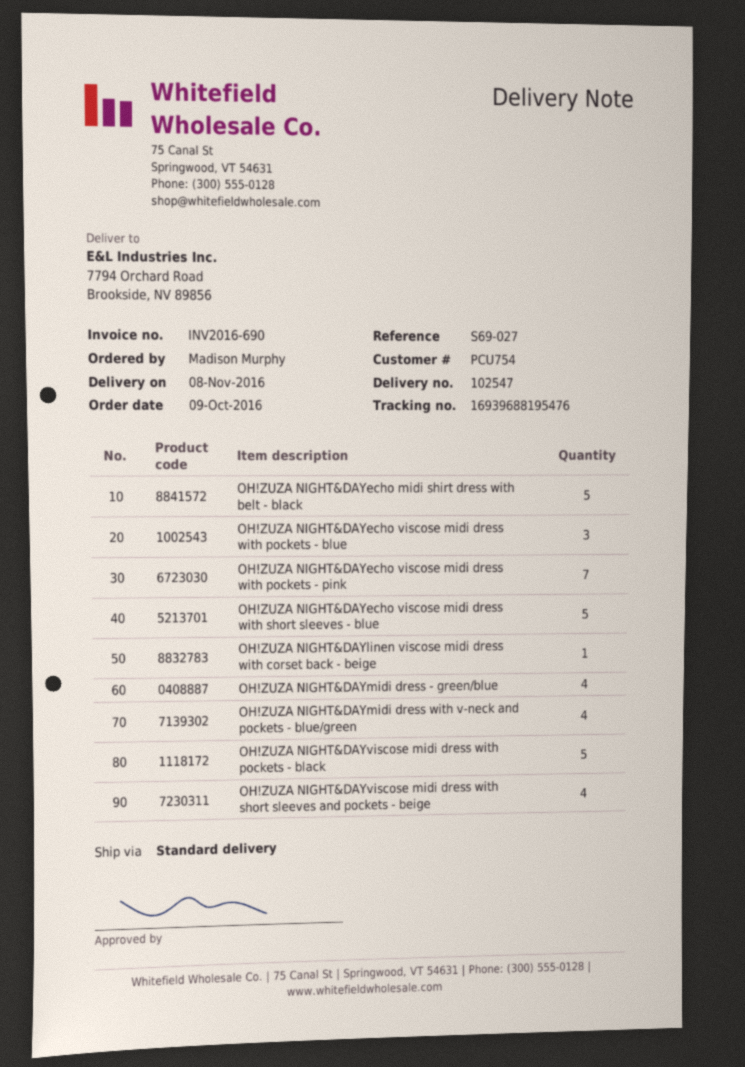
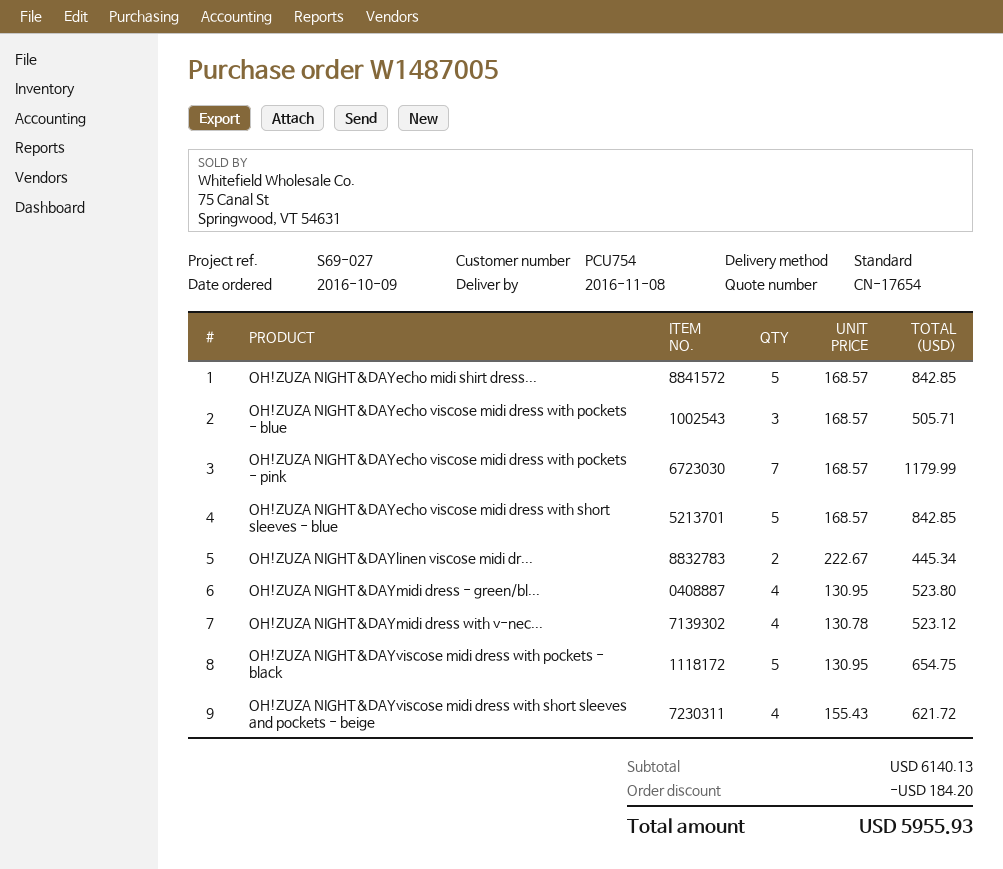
OH!ZUZA NIGHT&DAYlinen viscose midi dress with corset back - beige: 1 -> 2

